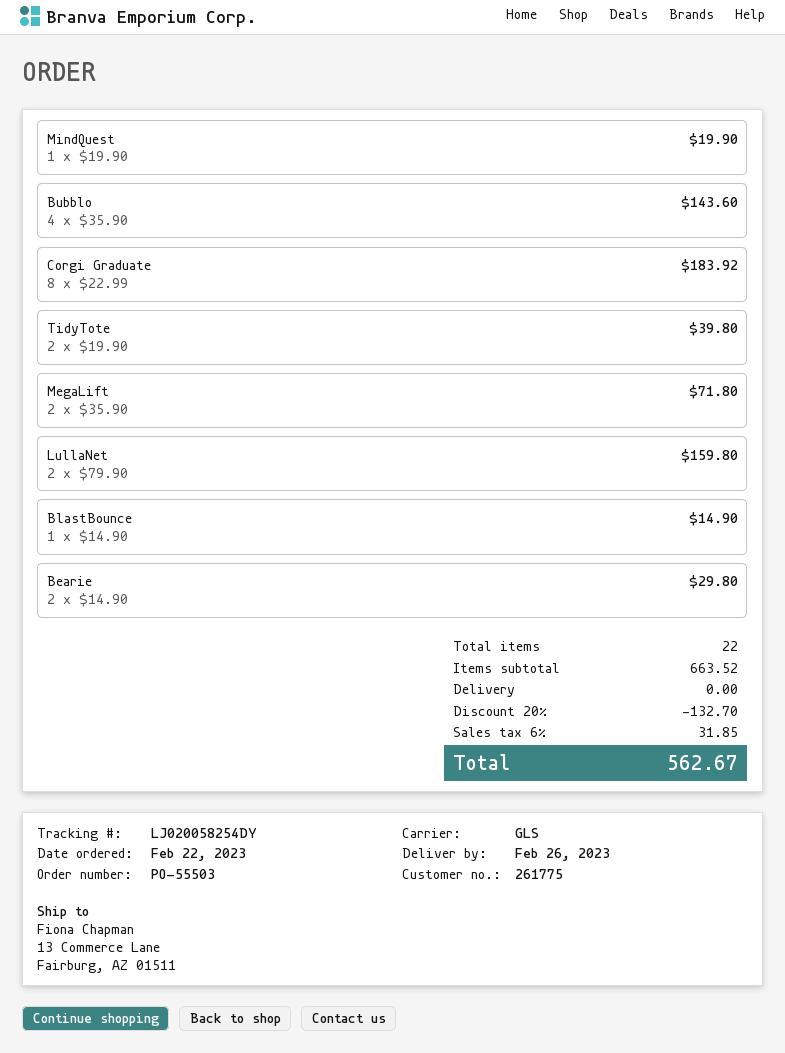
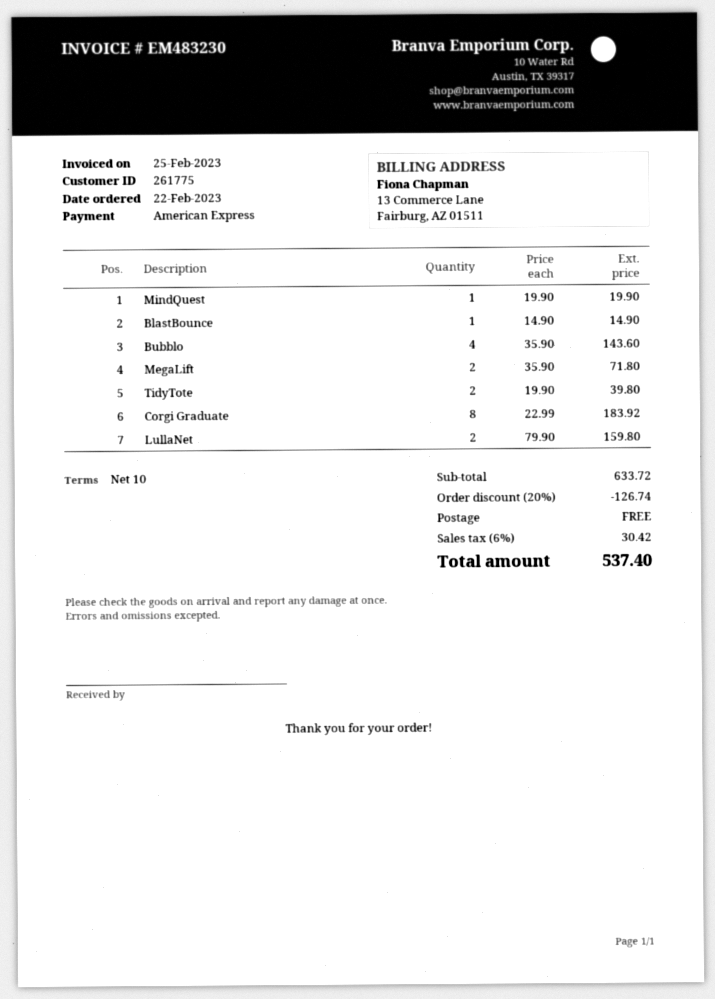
Bearie: 2 x 14.90 = 29.80 -> none
subtotal: 663.52 -> 633.72
discount: 20% = 132.70 -> 20% = 126.74
tax: 6% = 31.85 -> 6% = 30.42
total: 562.67 -> 537.40

